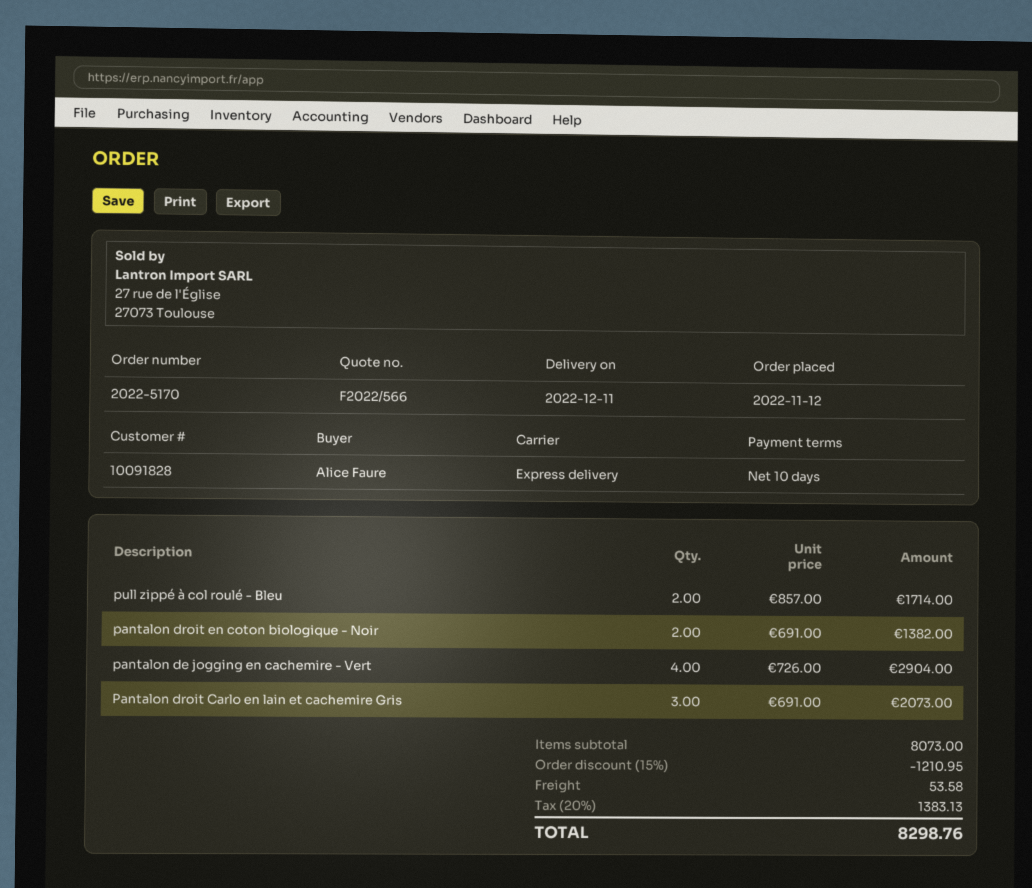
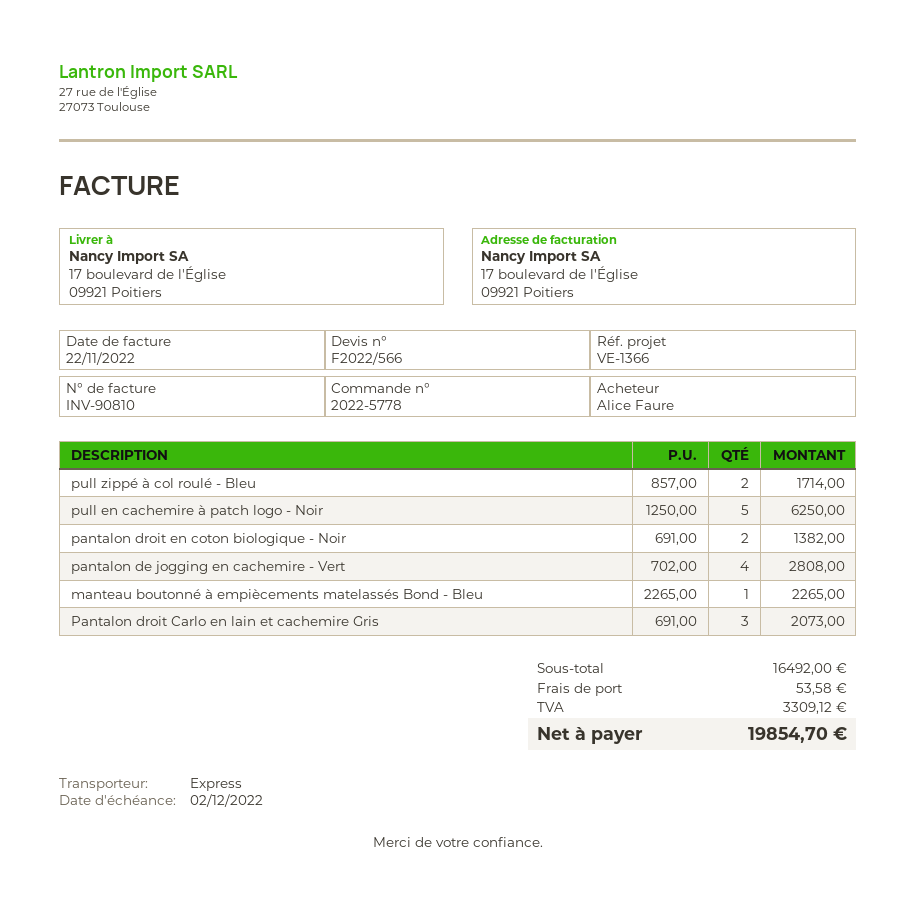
order number: 2022-5170 -> 2022-5778
pantalon de jogging en cachemire - Vert: 4 x 726.00 = 2904.00 -> 4 x 702.00 = 2808.00
pull en cachemire à patch logo - Noir: none -> 5 x 1250.00 = 6250.00
manteau boutonné à empiècements matelassés Bond - Bleu: none -> 1 x 2265.00 = 2265.00
subtotal: 8073.00 -> 16492.00
discount: 15% = 1210.95 -> none
tax: 1383.13 -> 3309.12
total: 8298.76 -> 19854.70

